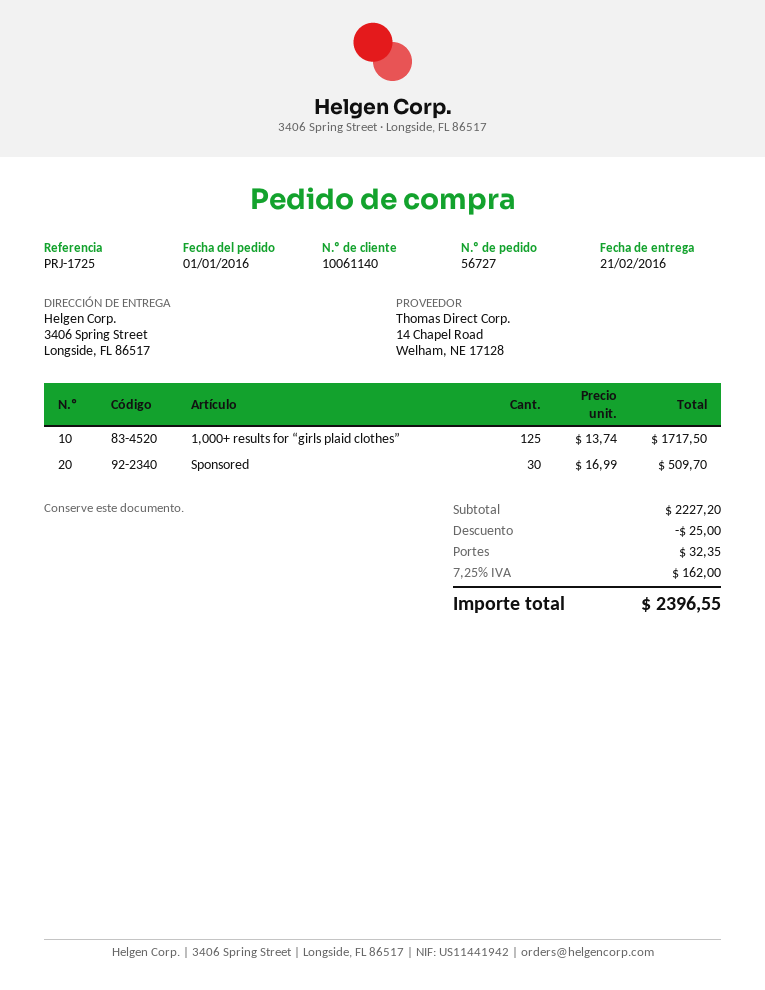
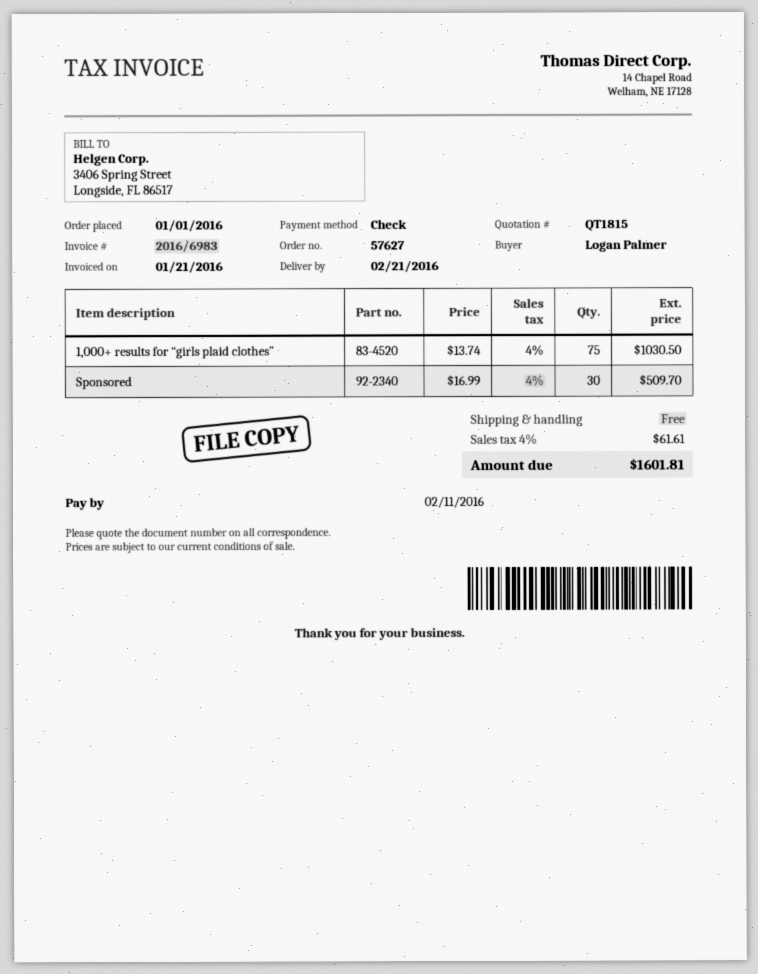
order number: 56727 -> 57627
1,000+ results for “girls plaid clothes”: 125 x 13.74 = 1717.50 -> 75 x 13.74 = 1030.50
discount: 25.00 -> none
shipping: 32.35 -> 0.00
tax: 7.25% = 162.00 -> 4% = 61.61
total: 2396.55 -> 1601.81

